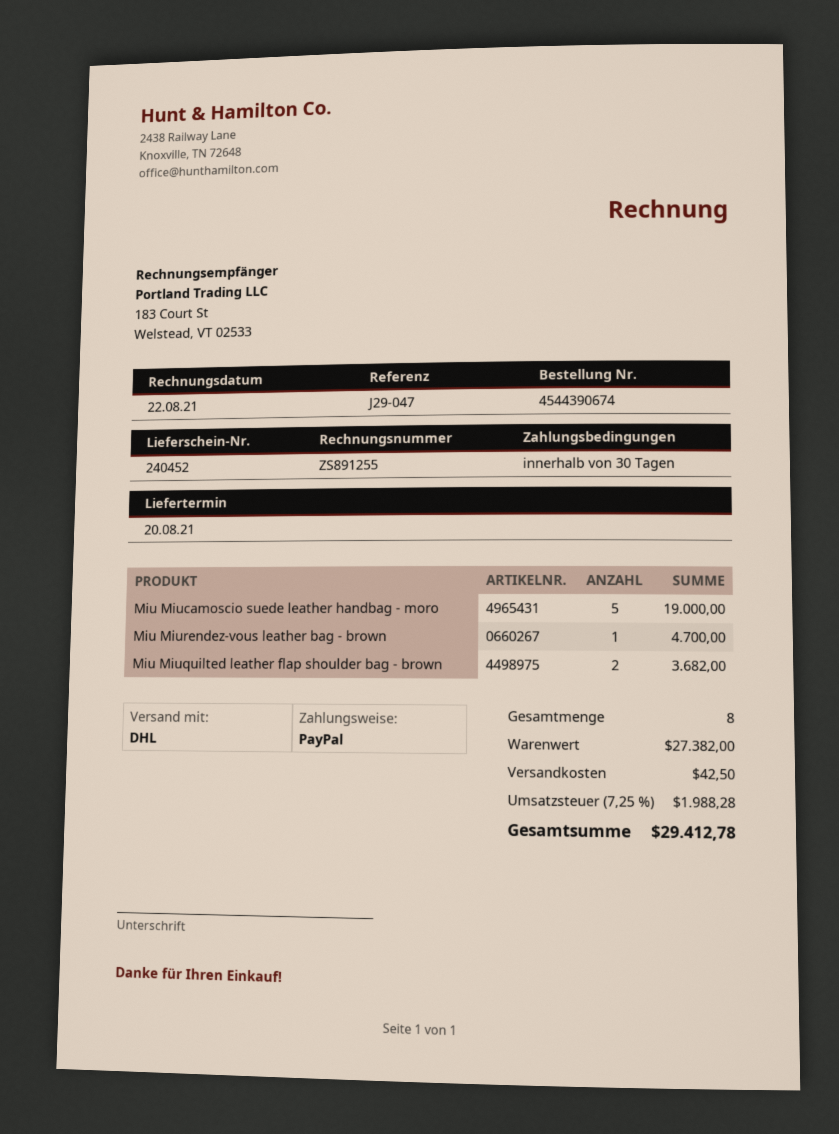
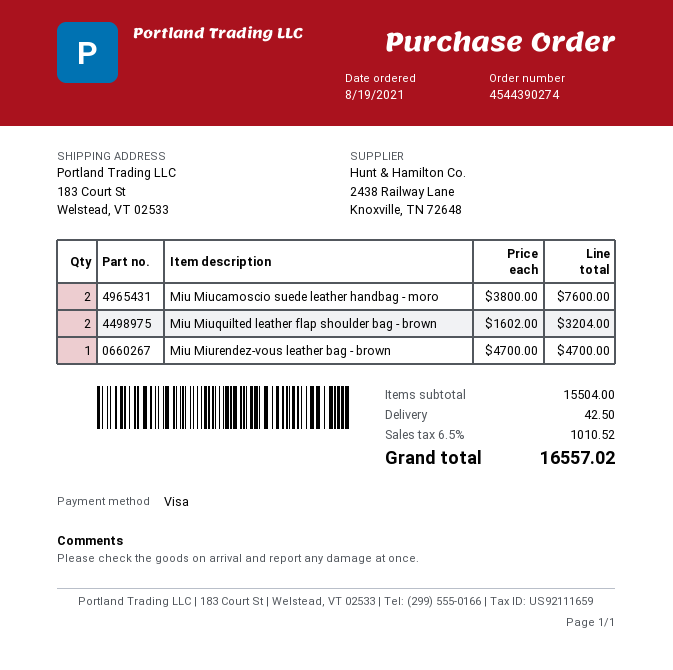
order number: 4544390674 -> 4544390274
payment method: PayPal -> Visa
Miu Miucamoscio suede leather handbag - moro: 5 for 19000.00 -> 2 for 7600.00
Miu Miuquilted leather flap shoulder bag - brown: 2 for 3682.00 -> 2 for 3204.00
subtotal: 27382.00 -> 15504.00
tax: 7.25% = 1988.28 -> 6.5% = 1010.52
total: 29412.78 -> 16557.02

